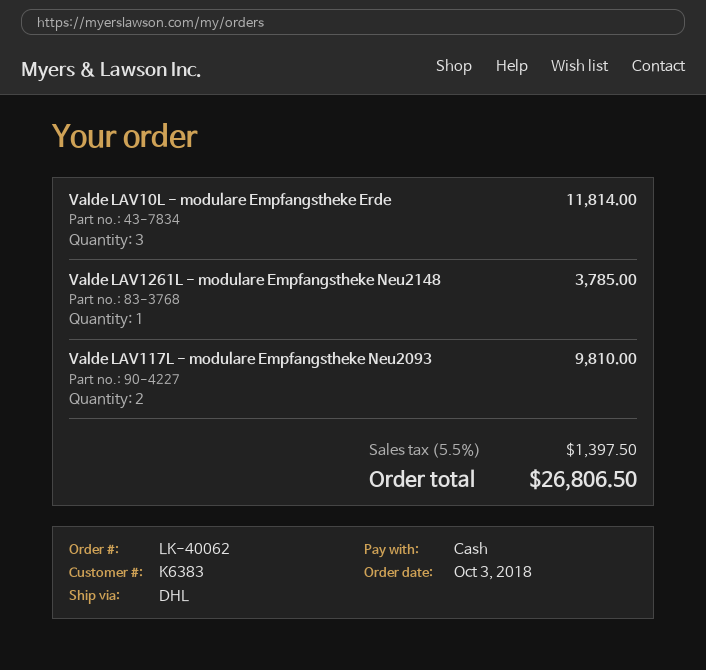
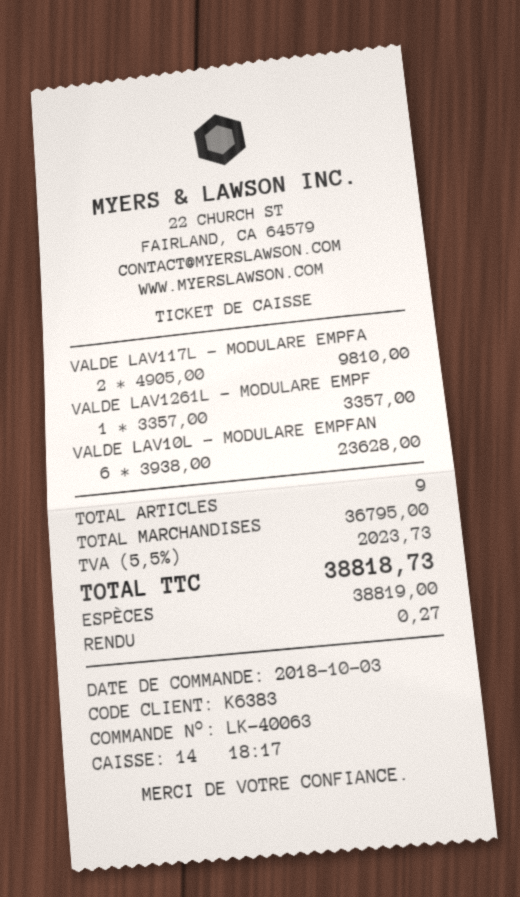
order number: LK-40062 -> LK-40063
Valde LAV10L - modulare Empfangstheke Erde: 3 for 11814.00 -> 6 for 23628.00
Valde LAV1261L - modulare Empfangstheke Neu2148: 1 for 3785.00 -> 1 for 3357.00
tax: 5.5% = 1397.50 -> 5.5% = 2023.73
total: 26806.50 -> 38818.73

